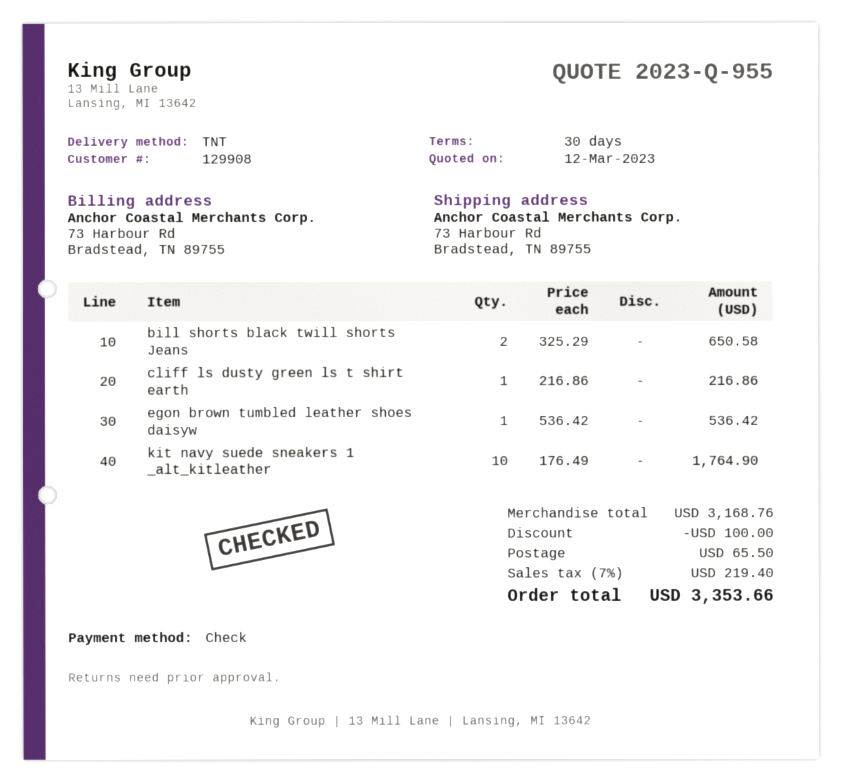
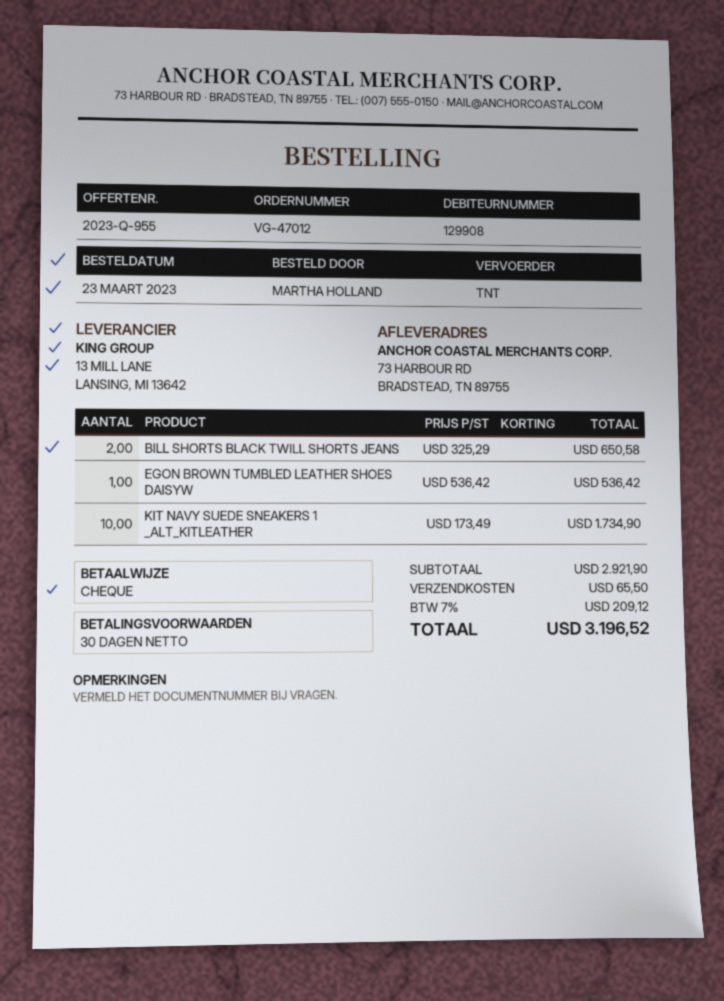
cliff ls dusty green ls t shirt earth: 1 x 216.86 = 216.86 -> none
kit navy suede sneakers 1 _alt_kitleather: 10 x 176.49 = 1764.90 -> 10 x 173.49 = 1734.90
subtotal: 3168.76 -> 2921.90
discount: 100.00 -> none
tax: 7% = 219.40 -> 7% = 209.12
total: 3353.66 -> 3196.52

